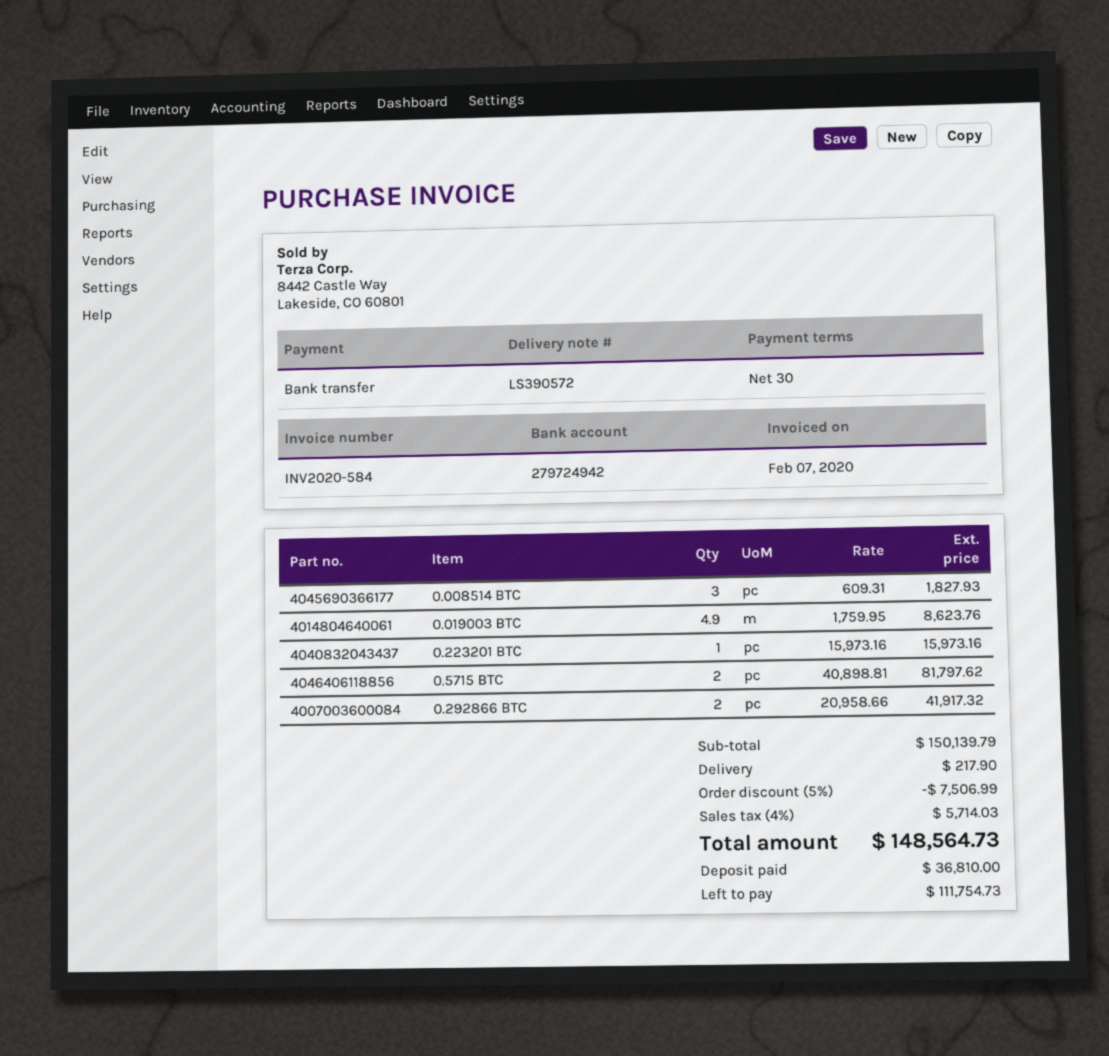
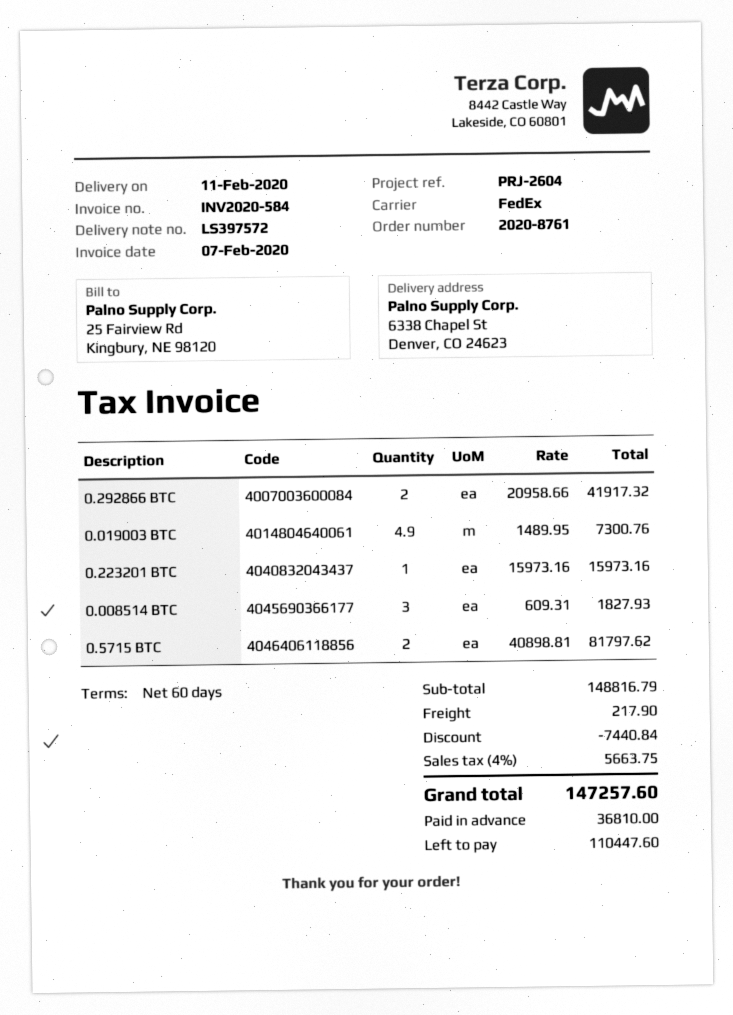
delivery note number: LS390572 -> LS397572
payment terms: 30 days -> 60 days
0.019003 BTC: 4.9 x 1759.95 = 8623.76 -> 4.9 x 1489.95 = 7300.76
subtotal: 150139.79 -> 148816.79
discount: 7506.99 -> 7440.84
tax: 4% = 5714.03 -> 4% = 5663.75
total: 148564.73 -> 147257.60
balance: 111754.73 -> 110447.60

